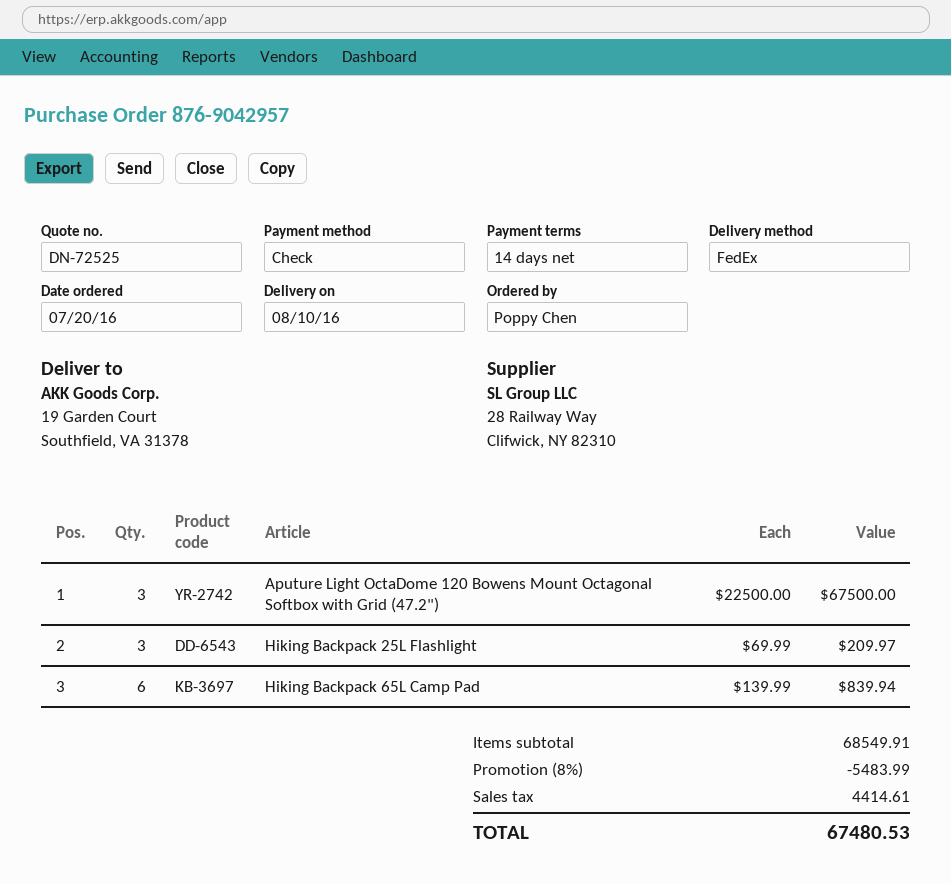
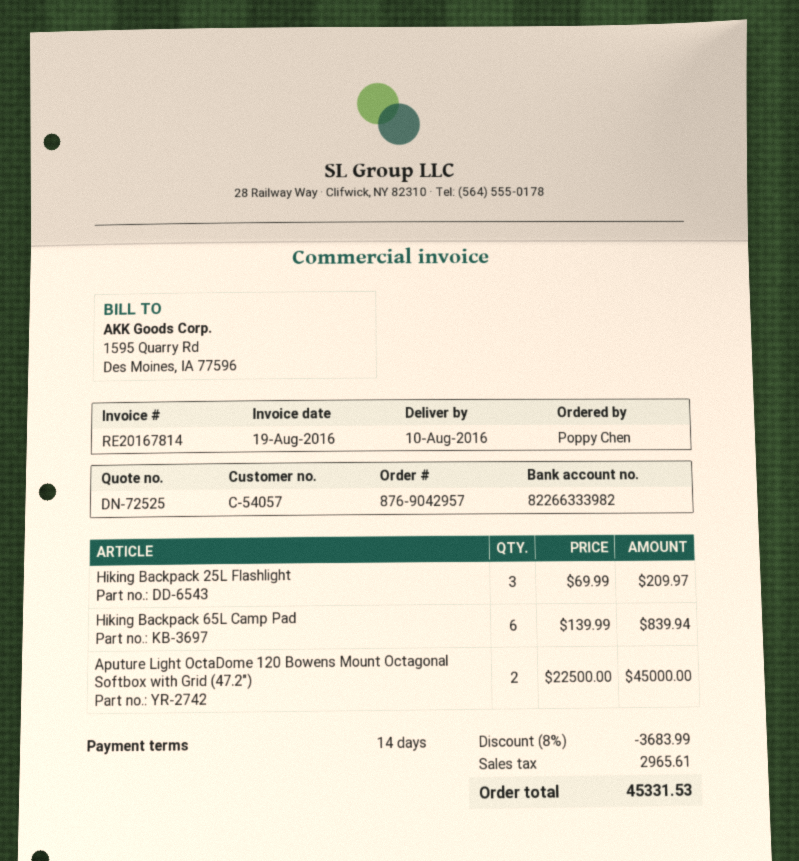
Aputure Light OctaDome 120 Bowens Mount Octagonal Softbox with Grid (47.2"): 3 x 22500.00 = 67500.00 -> 2 x 22500.00 = 45000.00
discount: 8% = 5483.99 -> 8% = 3683.99
tax: 4414.61 -> 2965.61
total: 67480.53 -> 45331.53

